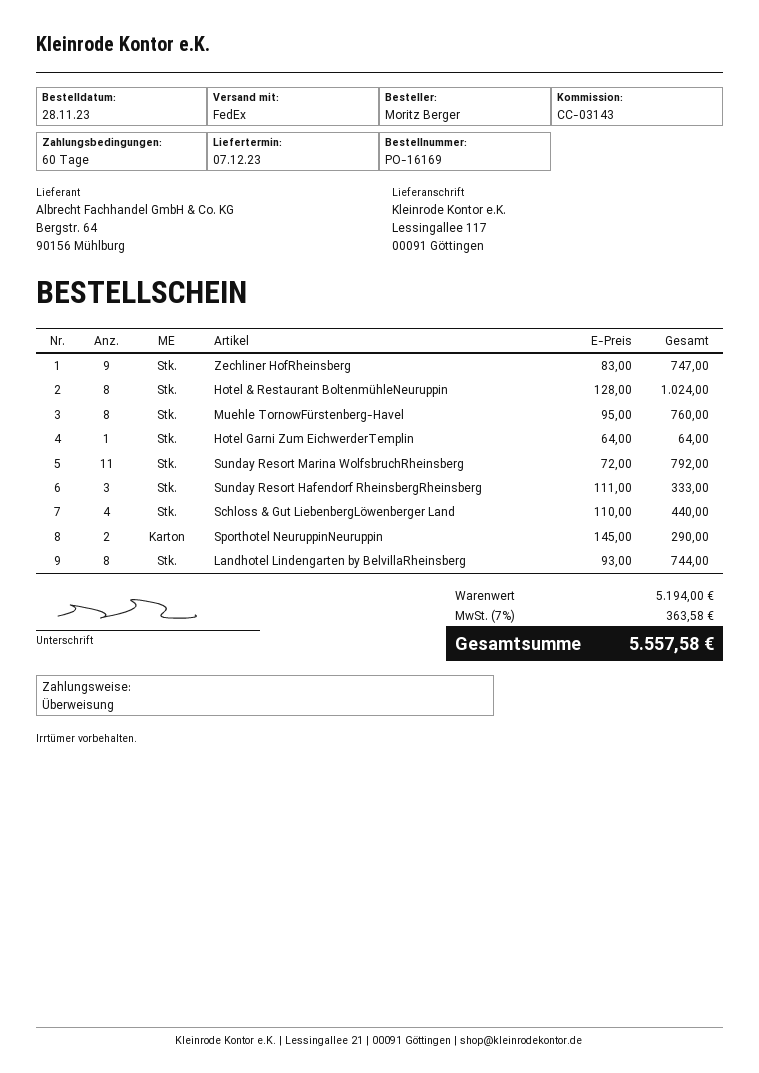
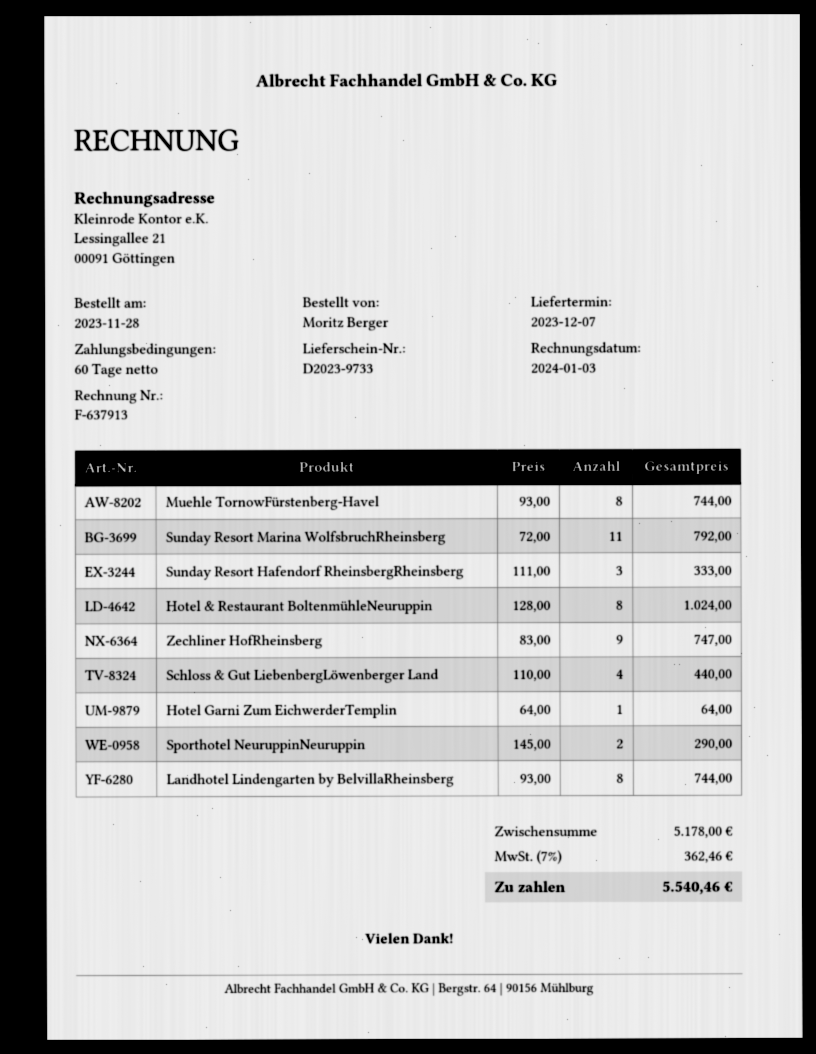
Muehle TornowFürstenberg-Havel: 8 x 95.00 = 760.00 -> 8 x 93.00 = 744.00
subtotal: 5194.00 -> 5178.00
tax: 7% = 363.58 -> 7% = 362.46
total: 5557.58 -> 5540.46

